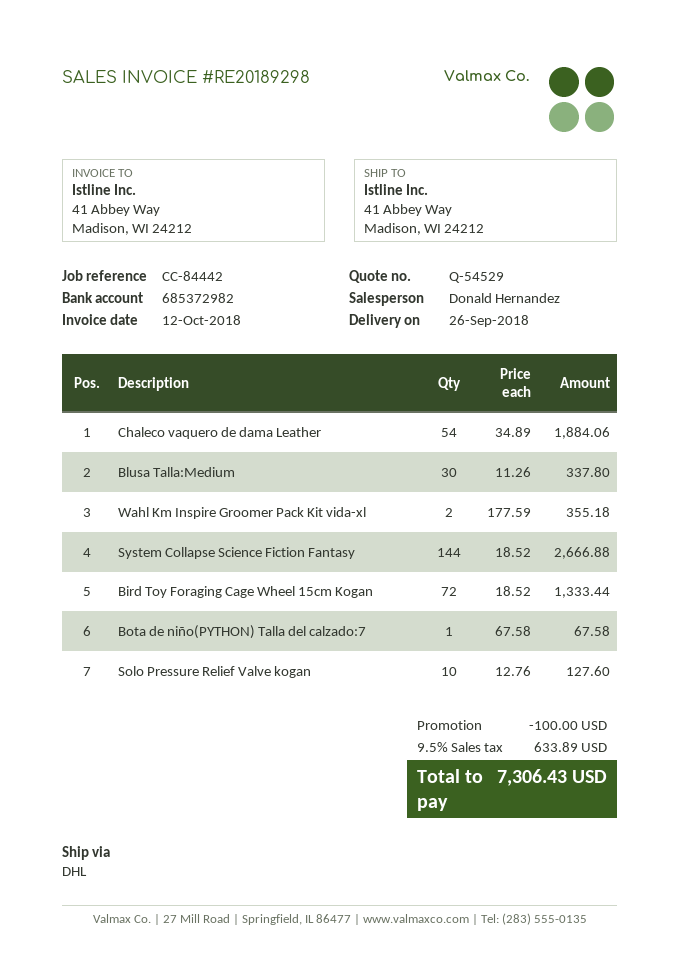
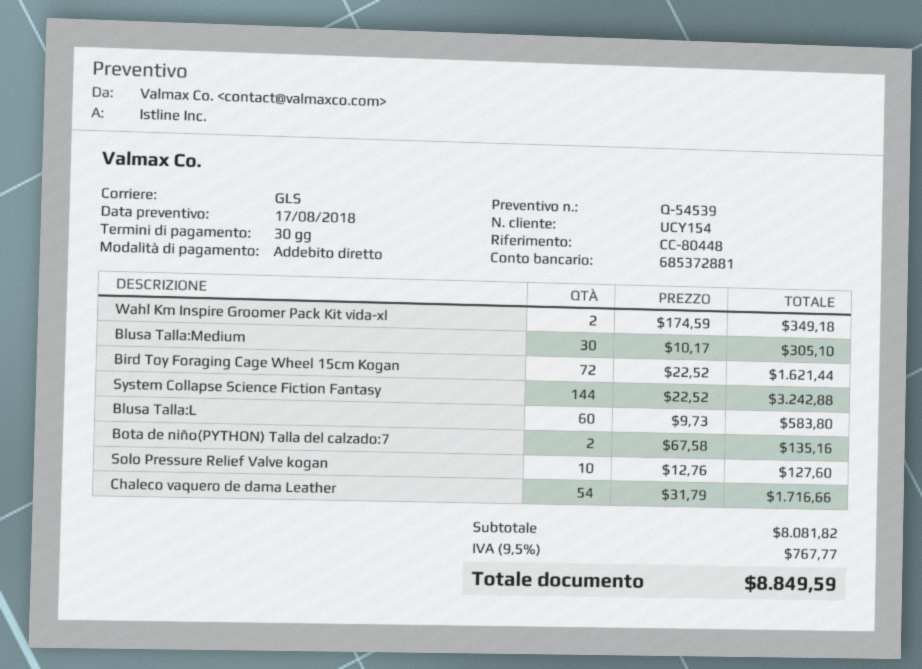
quote number: Q-54529 -> Q-54539
reference: CC-84442 -> CC-80448
bank account: 685372982 -> 685372881
shipping method: DHL -> GLS
Chaleco vaquero de dama Leather: 54 x 34.89 = 1884.06 -> 54 x 31.79 = 1716.66
Blusa Talla:Medium: 30 x 11.26 = 337.80 -> 30 x 10.17 = 305.10
Wahl Km Inspire Groomer Pack Kit vida-xl: 2 x 177.59 = 355.18 -> 2 x 174.59 = 349.18
System Collapse Science Fiction Fantasy: 144 x 18.52 = 2666.88 -> 144 x 22.52 = 3242.88
Bird Toy Foraging Cage Wheel 15cm Kogan: 72 x 18.52 = 1333.44 -> 72 x 22.52 = 1621.44
Bota de niño(PYTHON) Talla del calzado:7: 1 x 67.58 = 67.58 -> 2 x 67.58 = 135.16
Blusa Talla:L: none -> 60 x 9.73 = 583.80
discount: 100.00 -> none
tax: 9.5% = 633.89 -> 9.5% = 767.77
total: 7306.43 -> 8849.59

